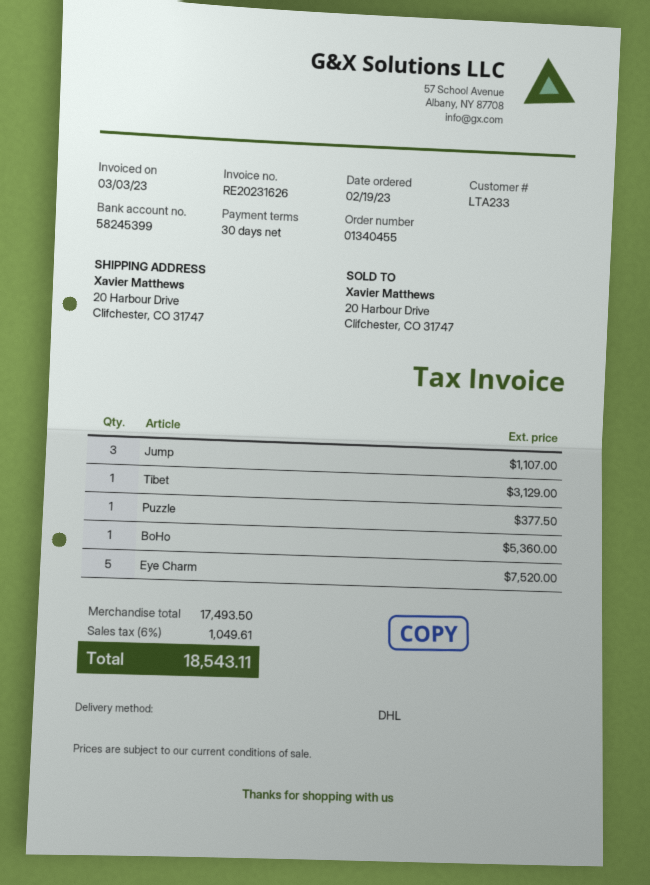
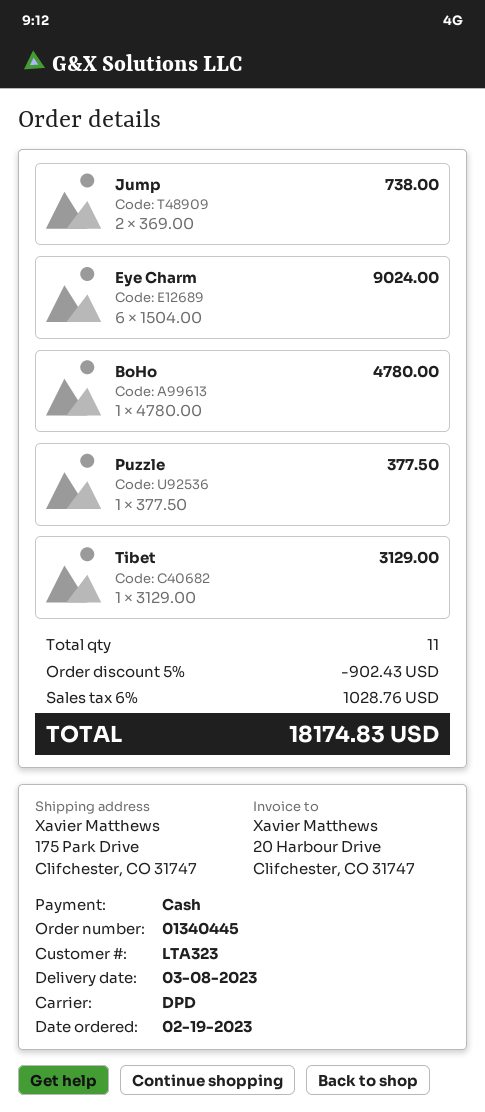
order number: 01340455 -> 01340445
customer number: LTA233 -> LTA323
shipping method: DHL -> DPD
ship to: 20 Harbour Drive, Clifchester, CO 31747 -> 175 Park Drive, Clifchester, CO 31747
Jump: 3 for 1107.00 -> 2 for 738.00
BoHo: 1 for 5360.00 -> 1 for 4780.00
Eye Charm: 5 for 7520.00 -> 6 for 9024.00
discount: none -> 5% = 902.43
tax: 6% = 1049.61 -> 6% = 1028.76
total: 18543.11 -> 18174.83

